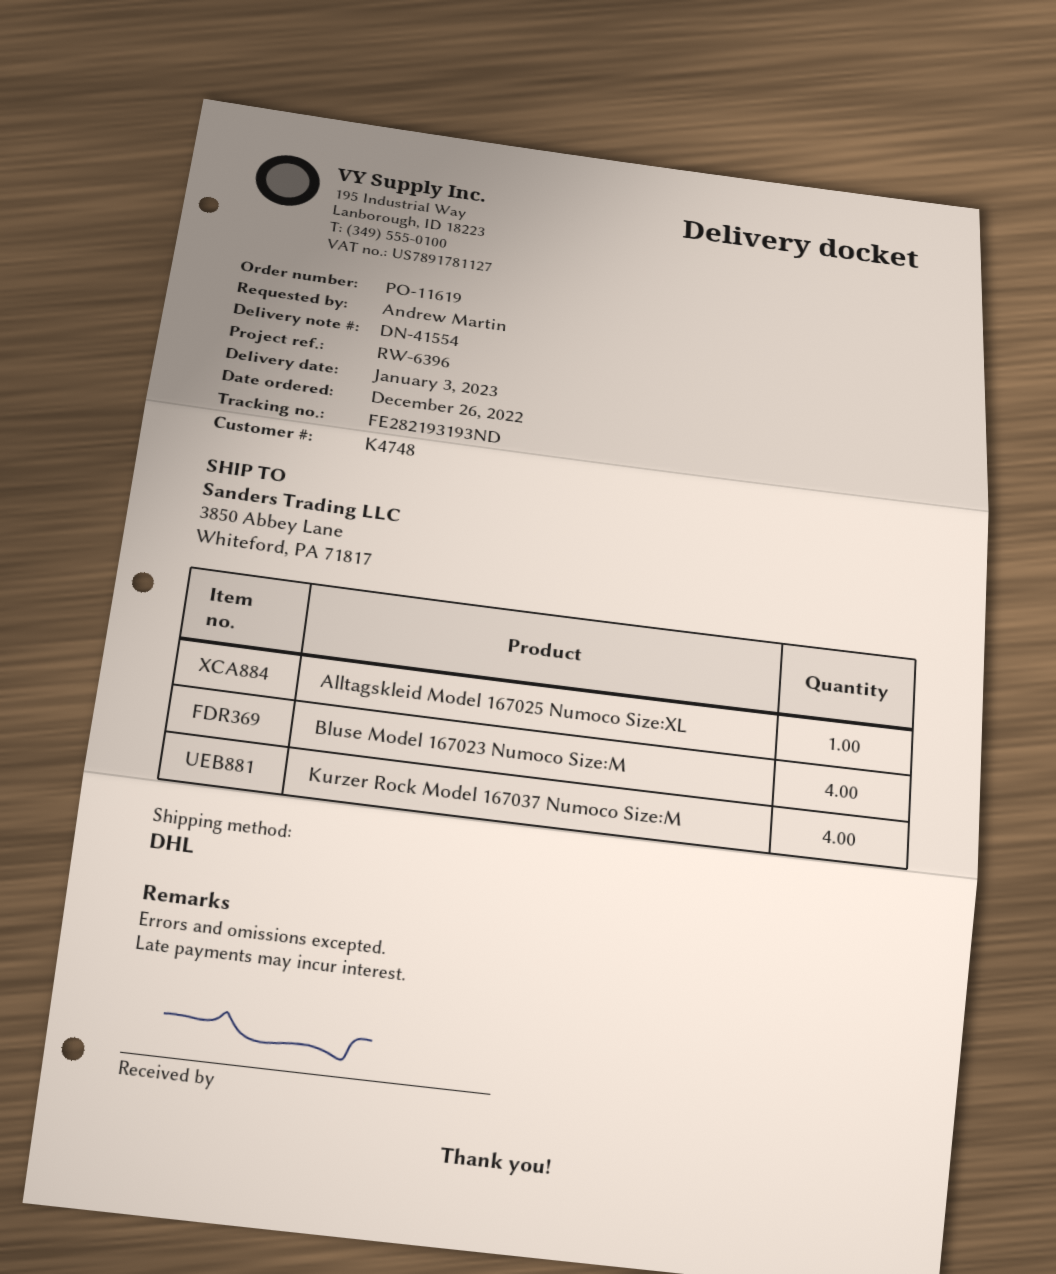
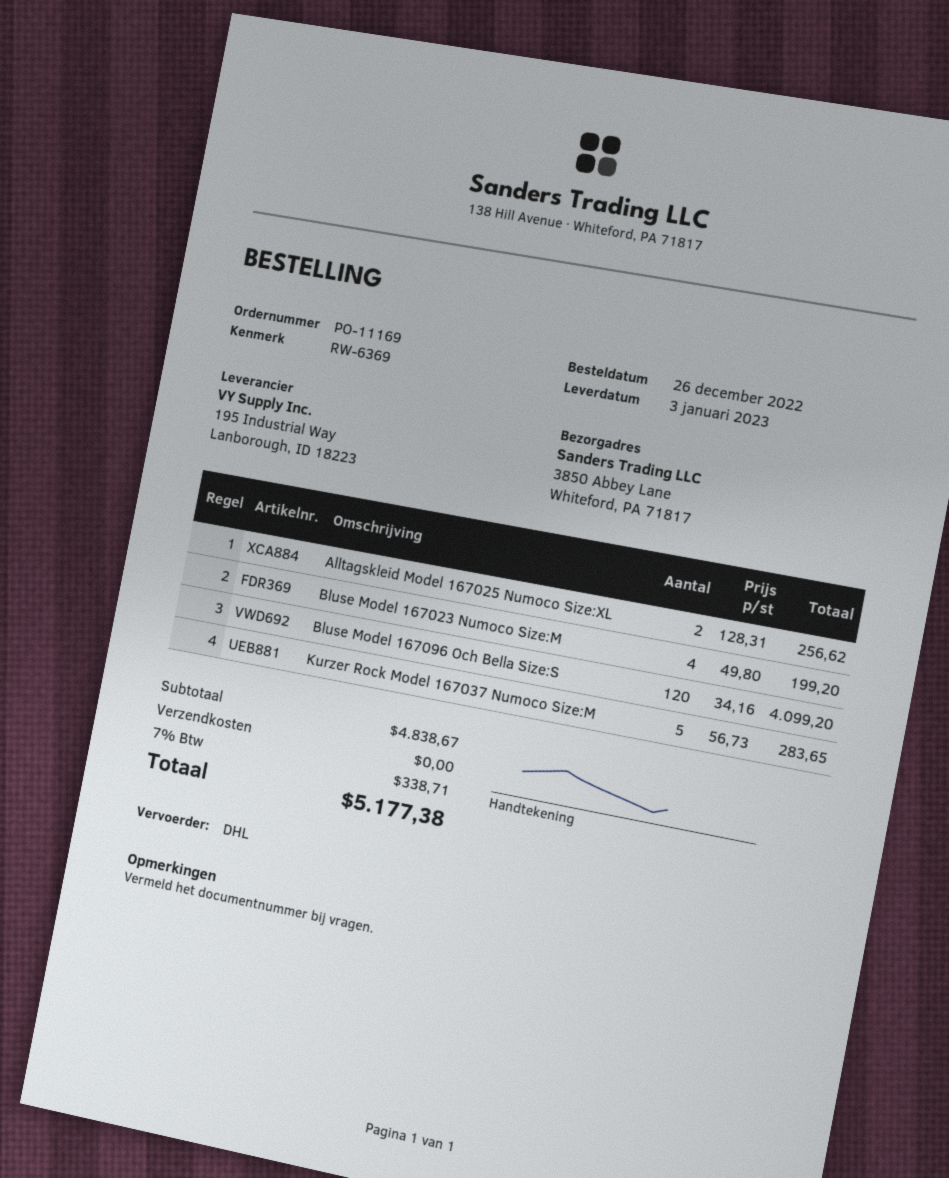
order number: PO-11619 -> PO-11169
reference: RW-6396 -> RW-6369
Alltagskleid Model 167025 Numoco Size:XL: 1 -> 2
Kurzer Rock Model 167037 Numoco Size:M: 4 -> 5
Bluse Model 167096 Och Bella Size:S: none -> 120

